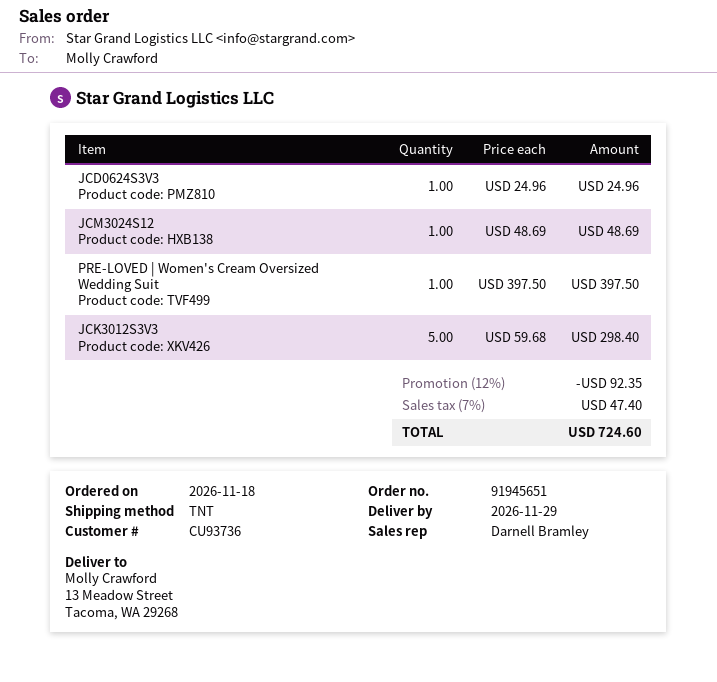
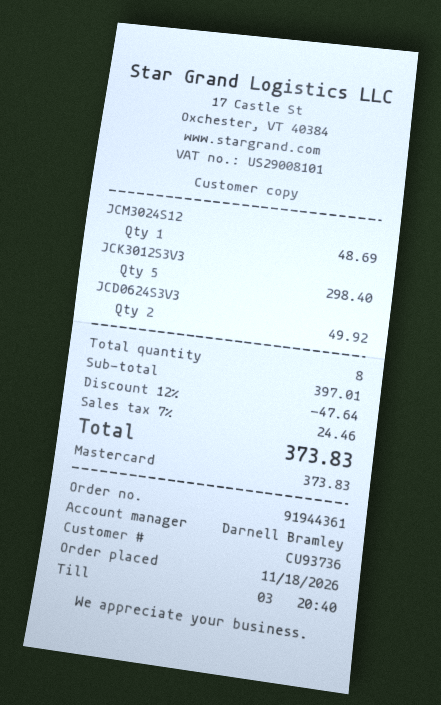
order number: 91945651 -> 91944361
JCD0624S3V3: 1 for 24.96 -> 2 for 49.92
PRE-LOVED | Women's Cream Oversized Wedding Suit: 1 for 397.50 -> none
discount: 12% = 92.35 -> 12% = 47.64
tax: 7% = 47.40 -> 7% = 24.46
total: 724.60 -> 373.83

